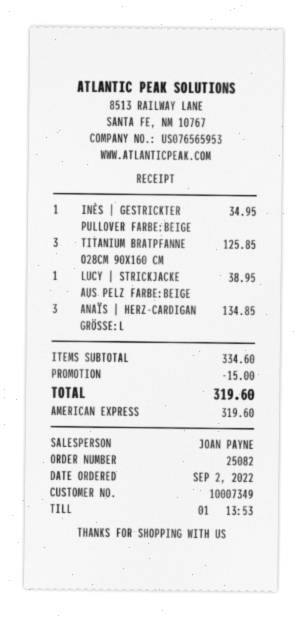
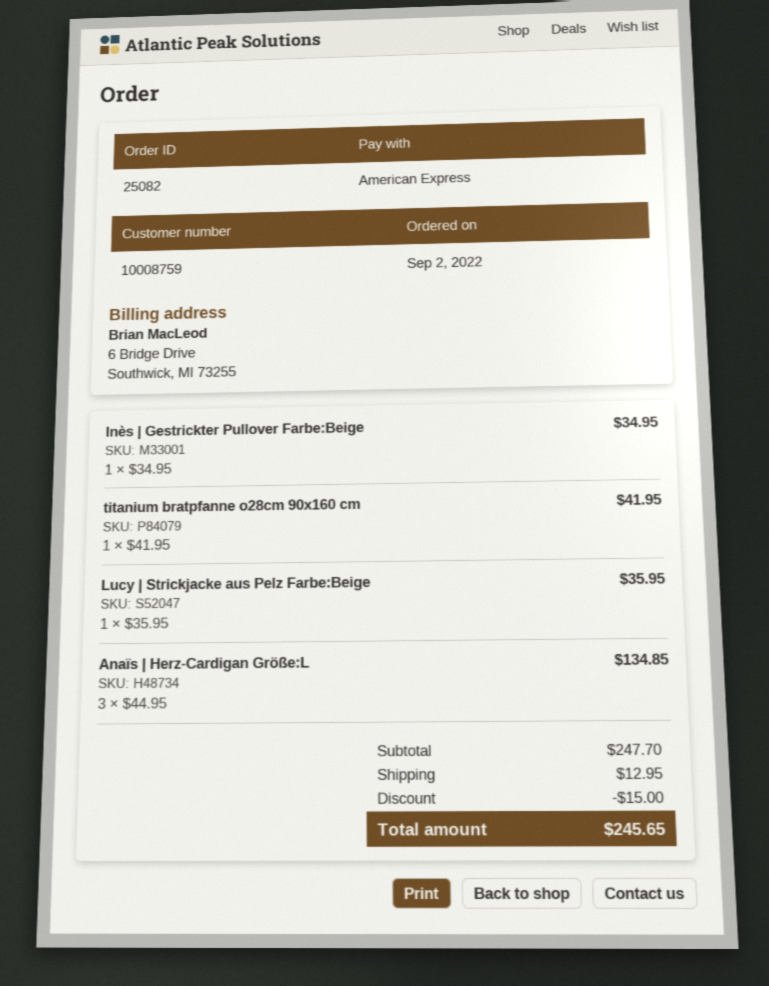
customer number: 10007349 -> 10008759
TITANIUM BRATPFANNE O28CM 90X160 CM: 3 for 125.85 -> 1 for 41.95
LUCY | STRICKJACKE AUS PELZ FARBE:BEIGE: 1 for 38.95 -> 1 for 35.95
subtotal: 334.60 -> 247.70
shipping: none -> 12.95
total: 319.60 -> 245.65

